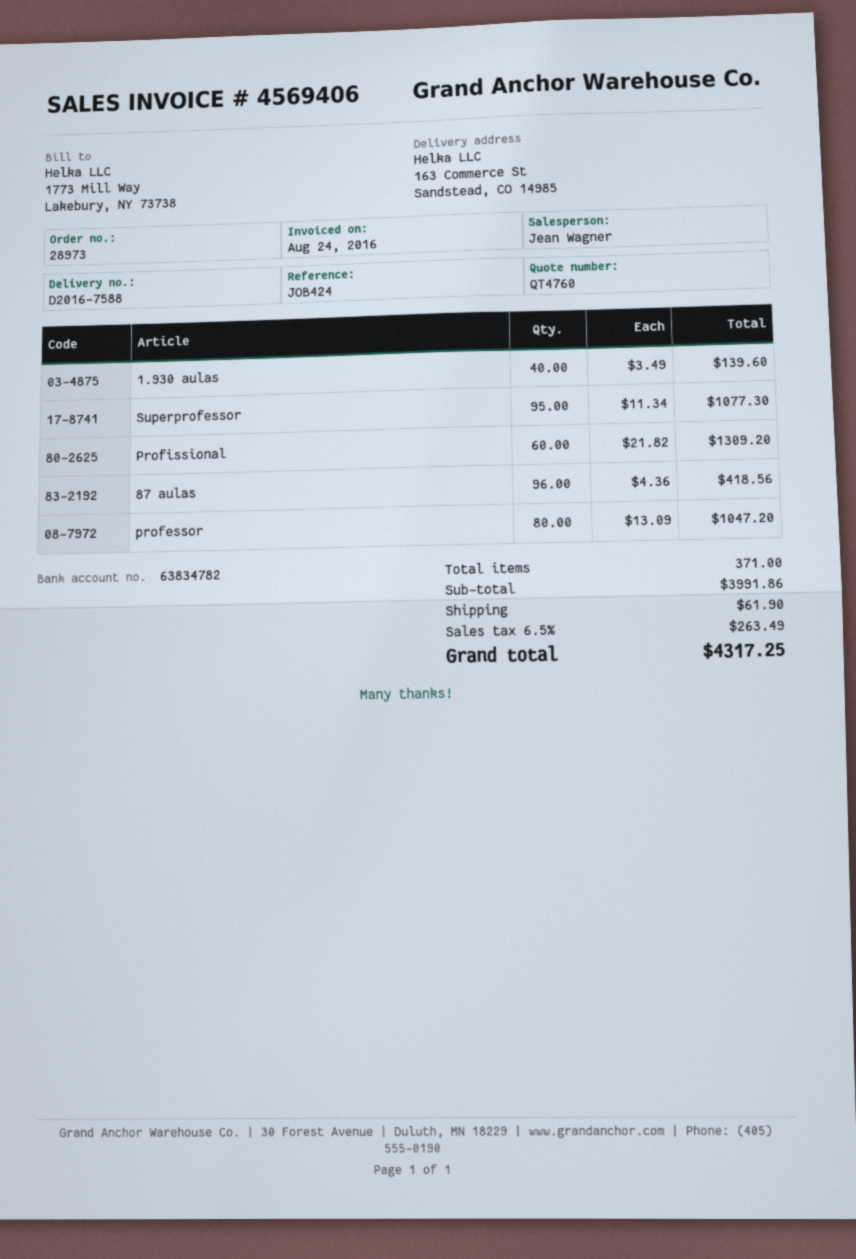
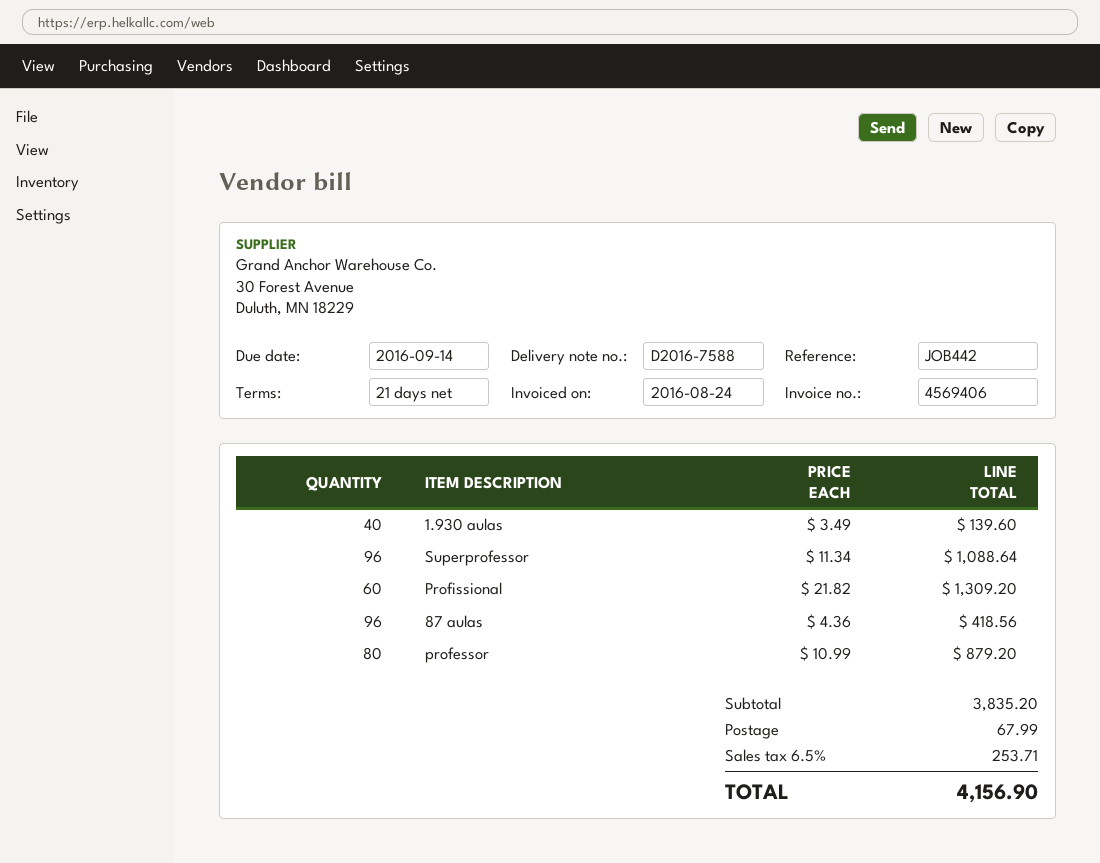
reference: JOB424 -> JOB442
Superprofessor: 95 x 11.34 = 1077.30 -> 96 x 11.34 = 1088.64
professor: 80 x 13.09 = 1047.20 -> 80 x 10.99 = 879.20
subtotal: 3991.86 -> 3835.20
shipping: 61.90 -> 67.99
tax: 6.5% = 263.49 -> 6.5% = 253.71
total: 4317.25 -> 4156.90

